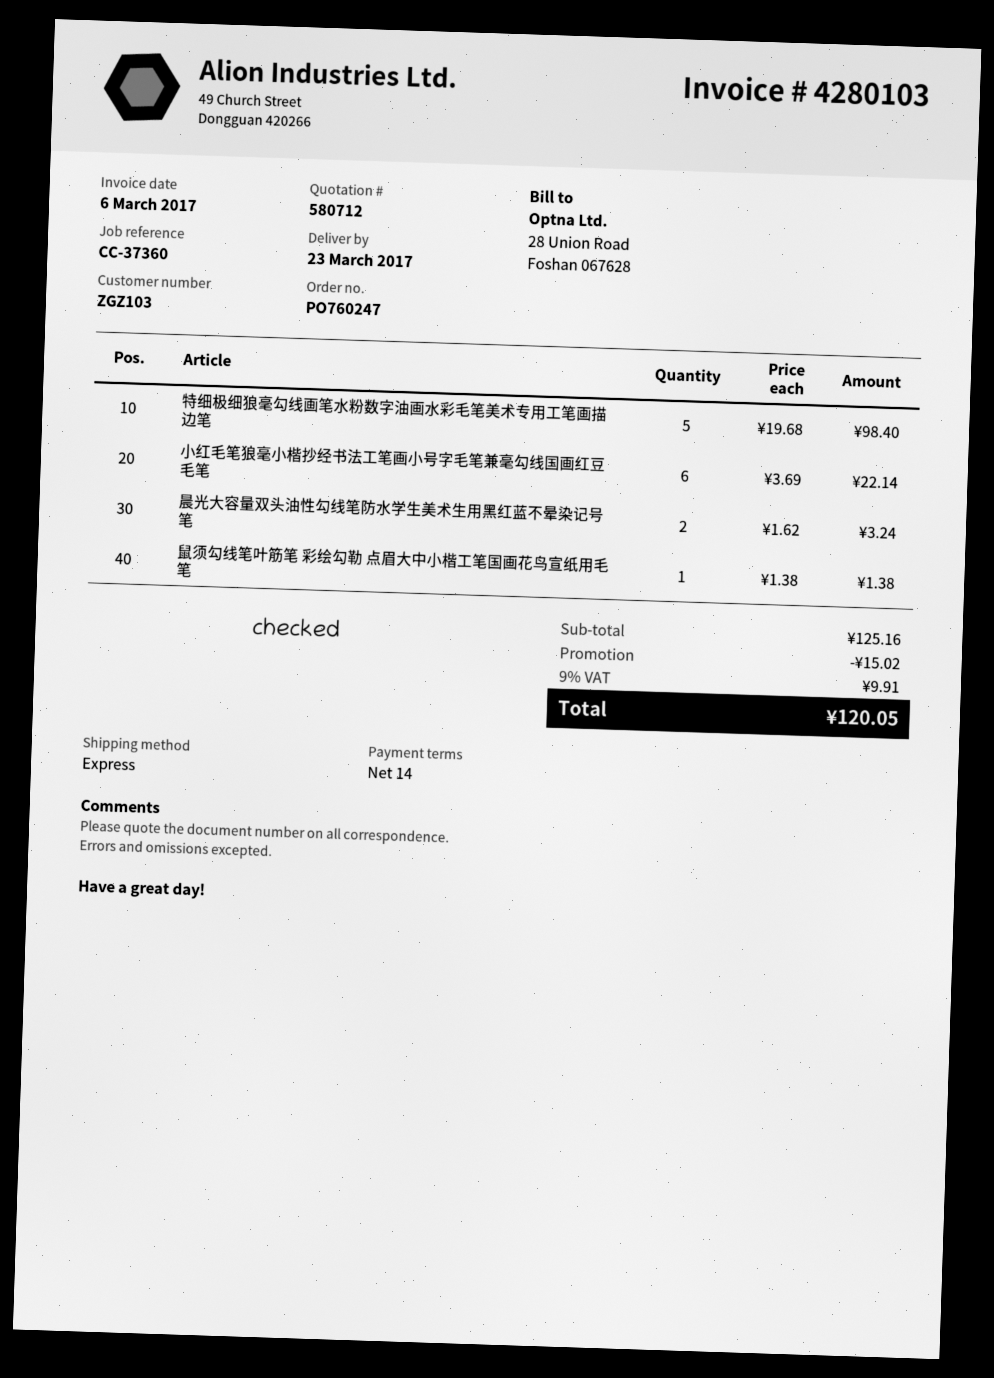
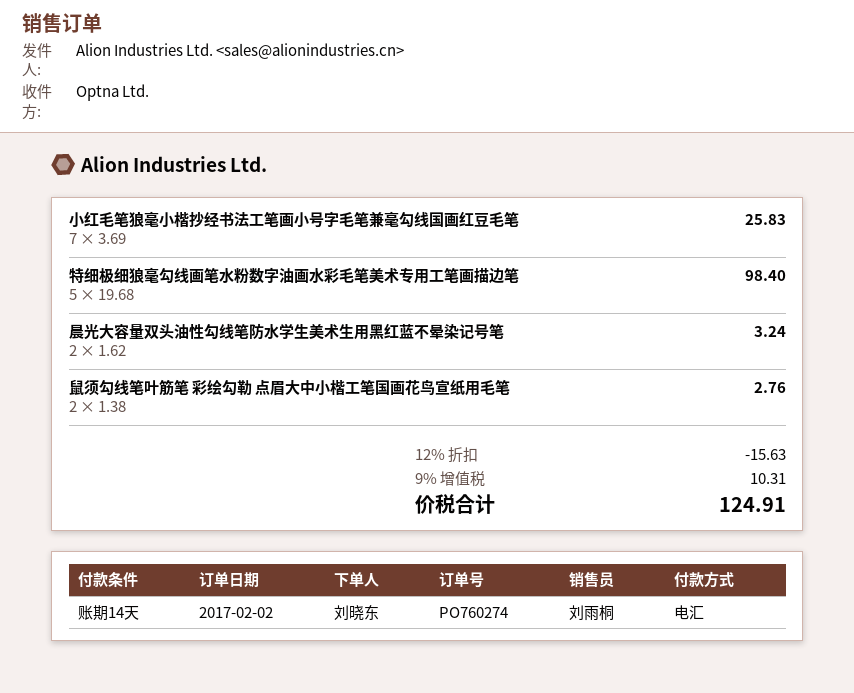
order number: PO760247 -> PO760274
小红毛笔狼毫小楷抄经书法工笔画小号字毛笔兼毫勾线国画红豆毛笔: 6 x 3.69 = 22.14 -> 7 x 3.69 = 25.83
鼠须勾线笔叶筋笔 彩绘勾勒 点眉大中小楷工笔国画花鸟宣纸用毛笔: 1 x 1.38 = 1.38 -> 2 x 1.38 = 2.76
discount: 15.02 -> 15.63
tax: 9% = 9.91 -> 9% = 10.31
total: 120.05 -> 124.91

